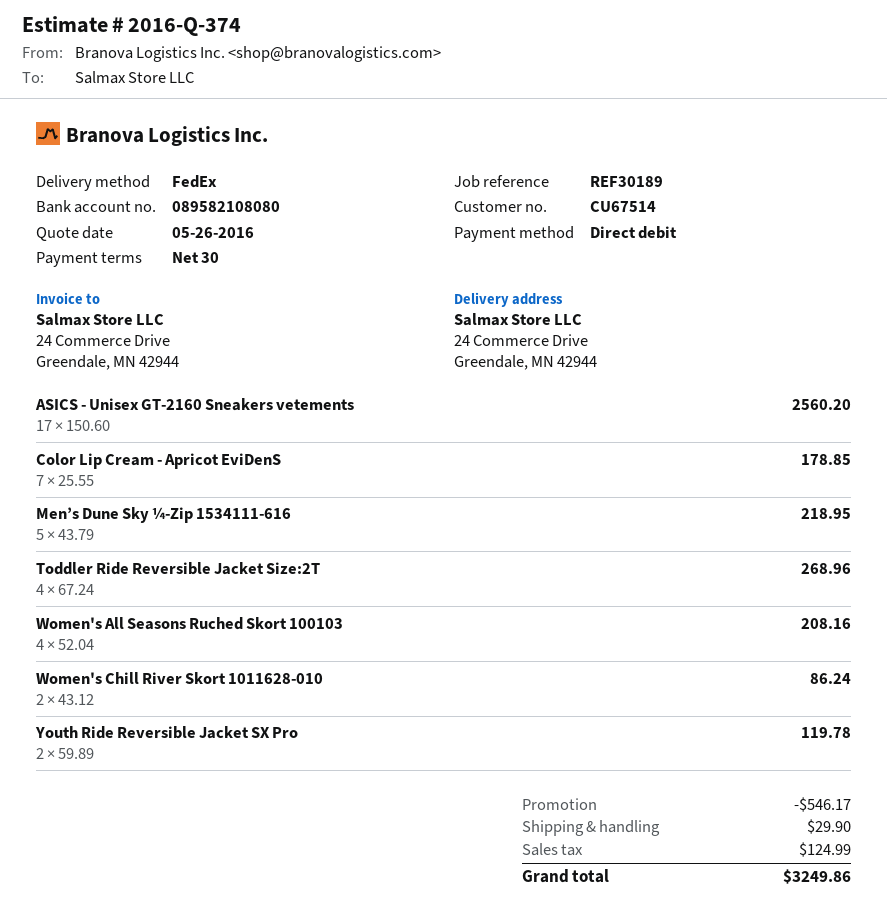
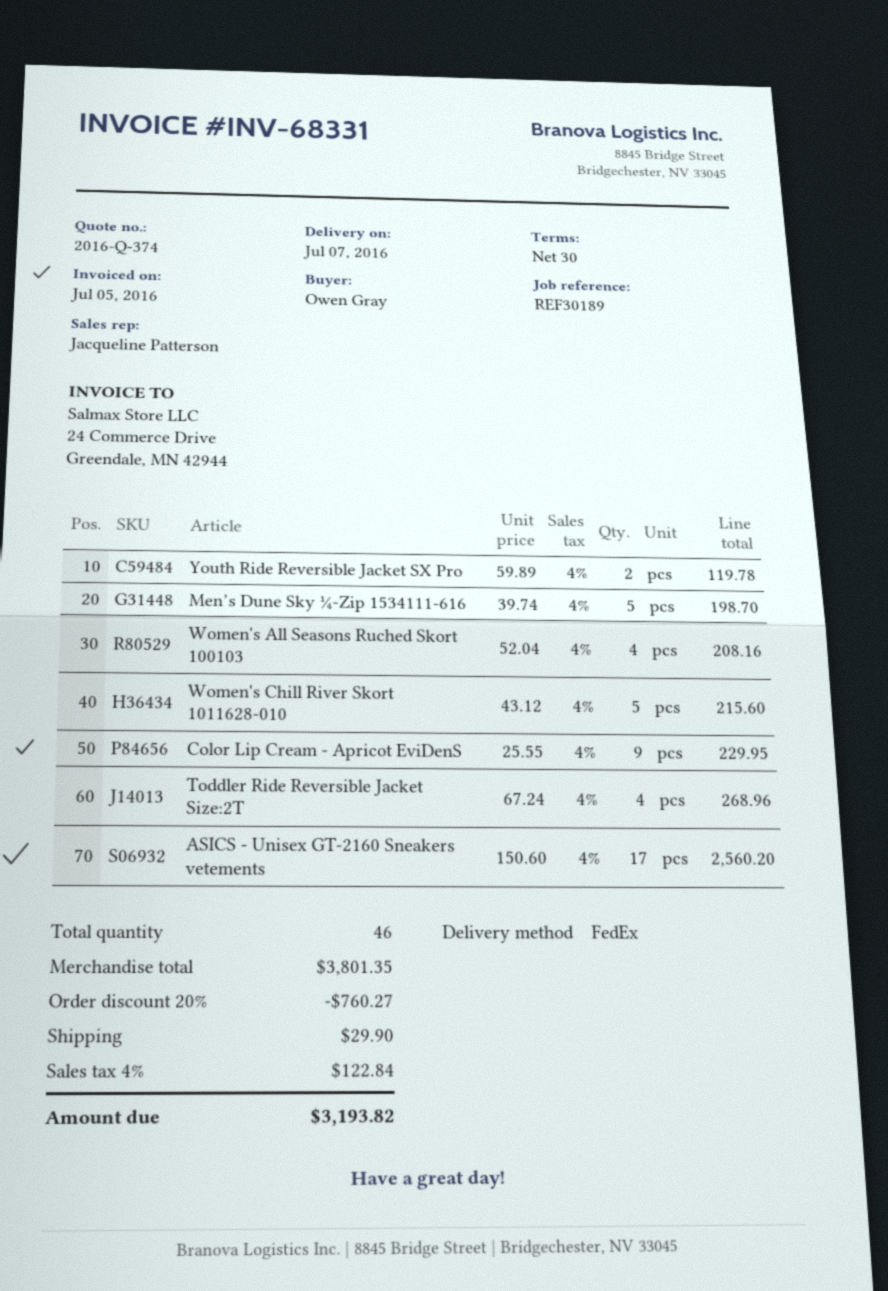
Color Lip Cream - Apricot EviDenS: 7 x 25.55 = 178.85 -> 9 x 25.55 = 229.95
Men’s Dune Sky ¼-Zip 1534111-616: 5 x 43.79 = 218.95 -> 5 x 39.74 = 198.70
Women's Chill River Skort 1011628-010: 2 x 43.12 = 86.24 -> 5 x 43.12 = 215.60
discount: 546.17 -> 760.27
tax: 124.99 -> 122.84
total: 3249.86 -> 3193.82

